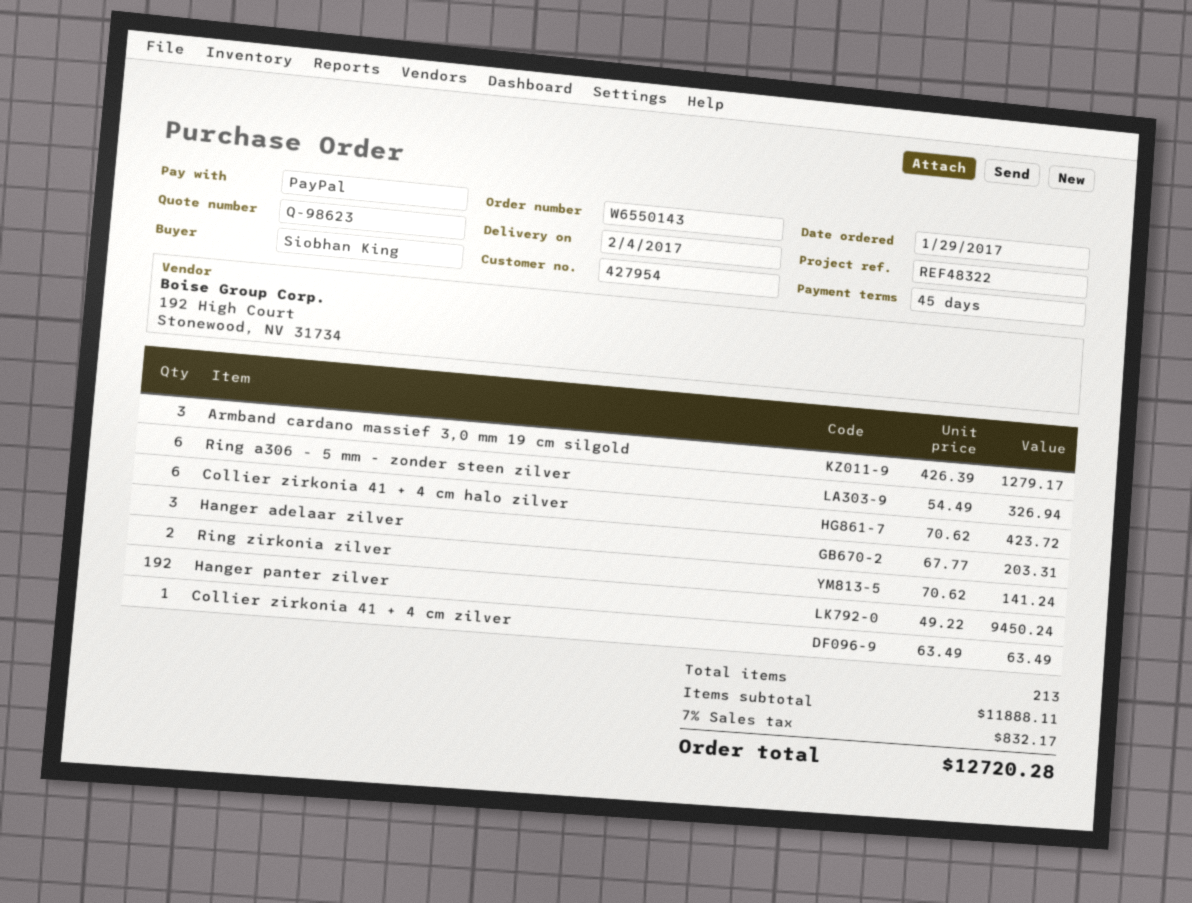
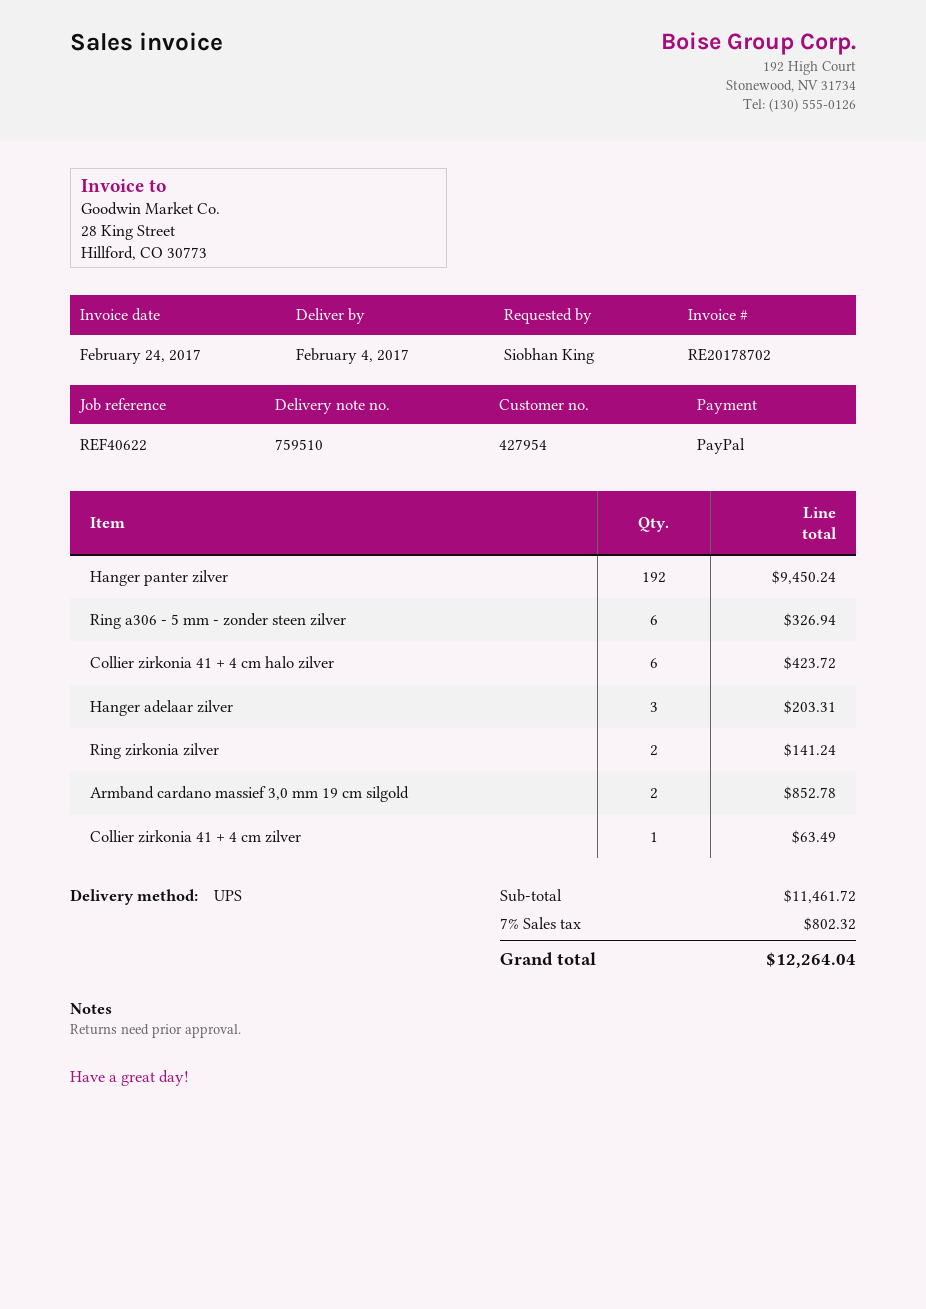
reference: REF48322 -> REF40622
Armband cardano massief 3,0 mm 19 cm silgold: 3 for 1279.17 -> 2 for 852.78
subtotal: 11888.11 -> 11461.72
tax: 7% = 832.17 -> 7% = 802.32
total: 12720.28 -> 12264.04

